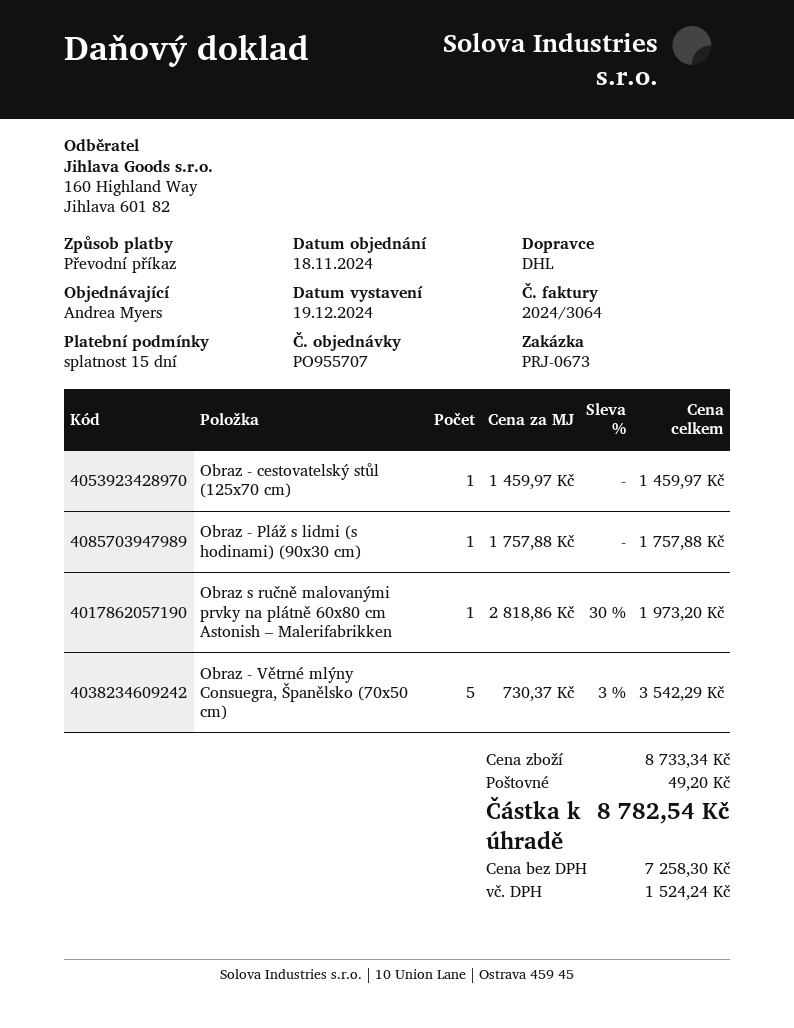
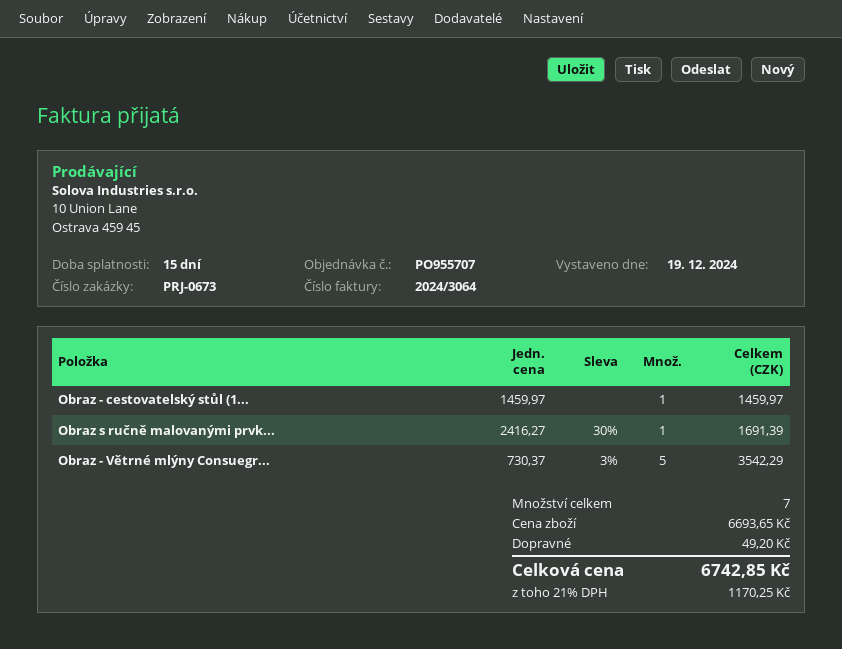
Obraz - Pláž s lidmi (s hodinami) (90x30 cm): 1 x 1757.88 = 1757.88 -> none
Obraz s ručně malovanými prvky na plátně 60x80 cm Astonish – Malerifabrikken: 1 x 2818.86 - 30% = 1973.20 -> 1 x 2416.27 - 30% = 1691.39
subtotal: 8733.34 -> 6693.65
tax: 1524.24 -> 1170.25
total: 8782.54 -> 6742.85

